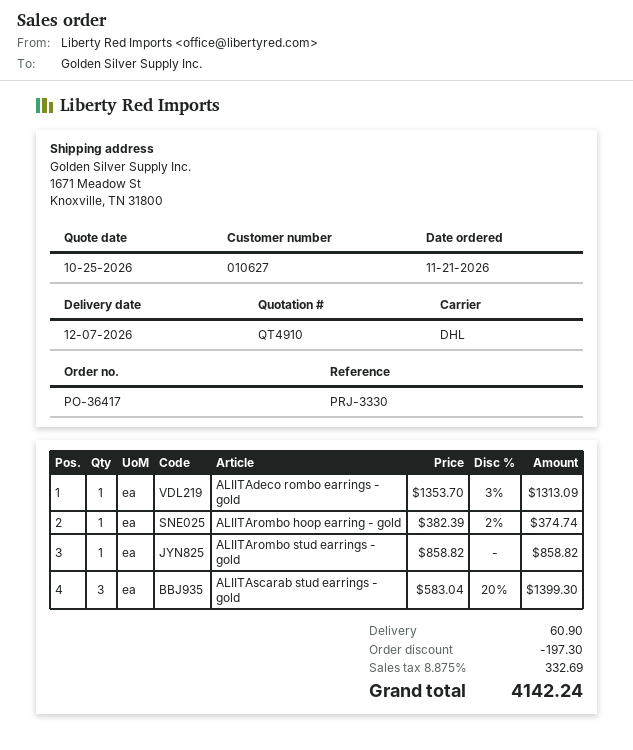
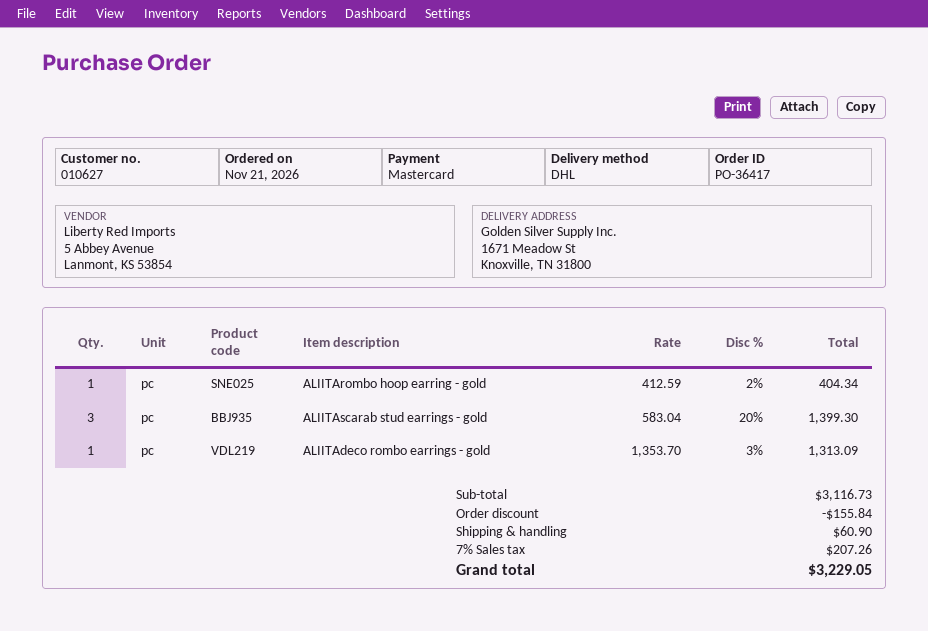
ALIITArombo hoop earring - gold: 1 x 382.39 - 2% = 374.74 -> 1 x 412.59 - 2% = 404.34
ALIITArombo stud earrings - gold: 1 x 858.82 = 858.82 -> none
discount: 197.30 -> 155.84
tax: 8.875% = 332.69 -> 7% = 207.26
total: 4142.24 -> 3229.05

